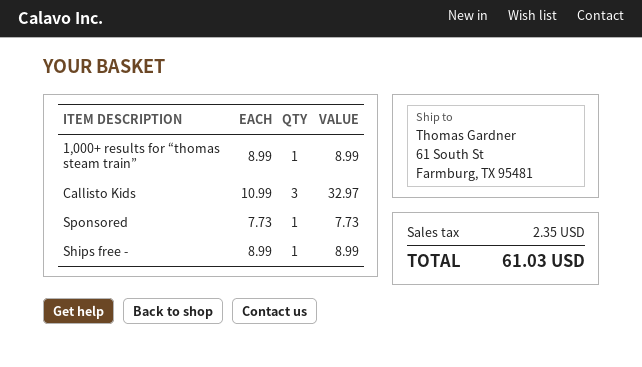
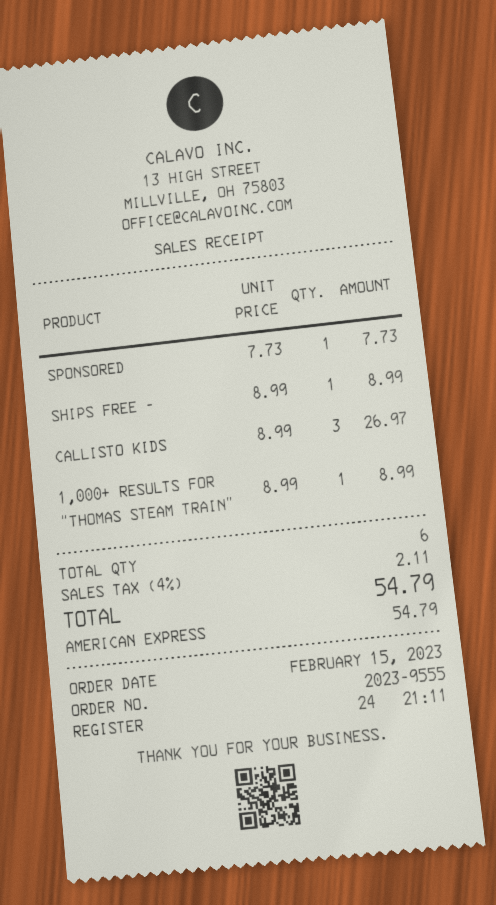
Callisto Kids: 3 x 10.99 = 32.97 -> 3 x 8.99 = 26.97
tax: 2.35 -> 2.11
total: 61.03 -> 54.79

